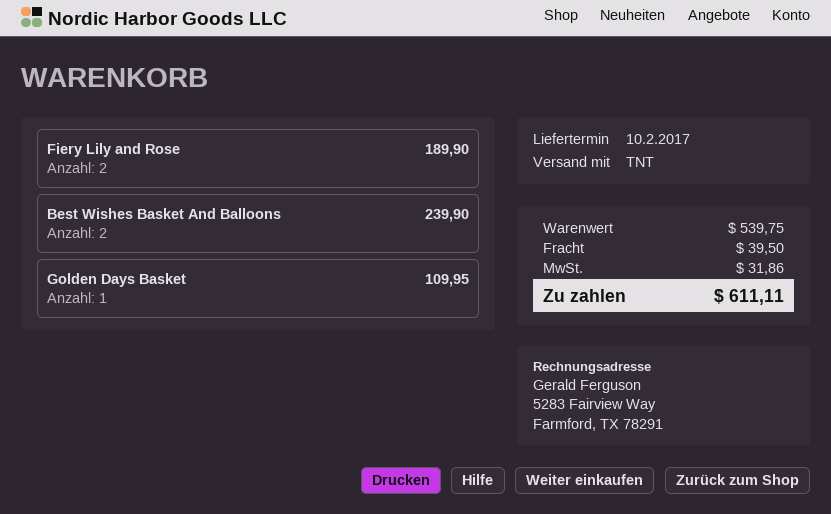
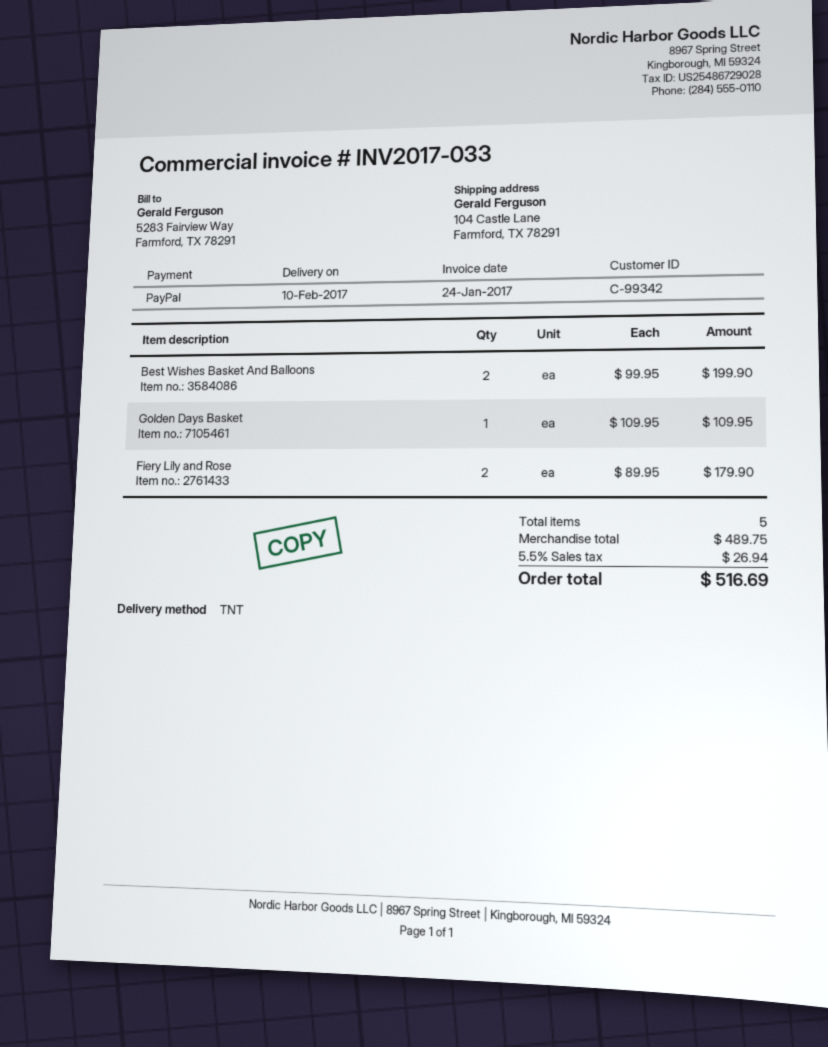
Fiery Lily and Rose: 2 for 189.90 -> 2 for 179.90
Best Wishes Basket And Balloons: 2 for 239.90 -> 2 for 199.90
subtotal: 539.75 -> 489.75
shipping: 39.50 -> none
tax: 31.86 -> 26.94
total: 611.11 -> 516.69

